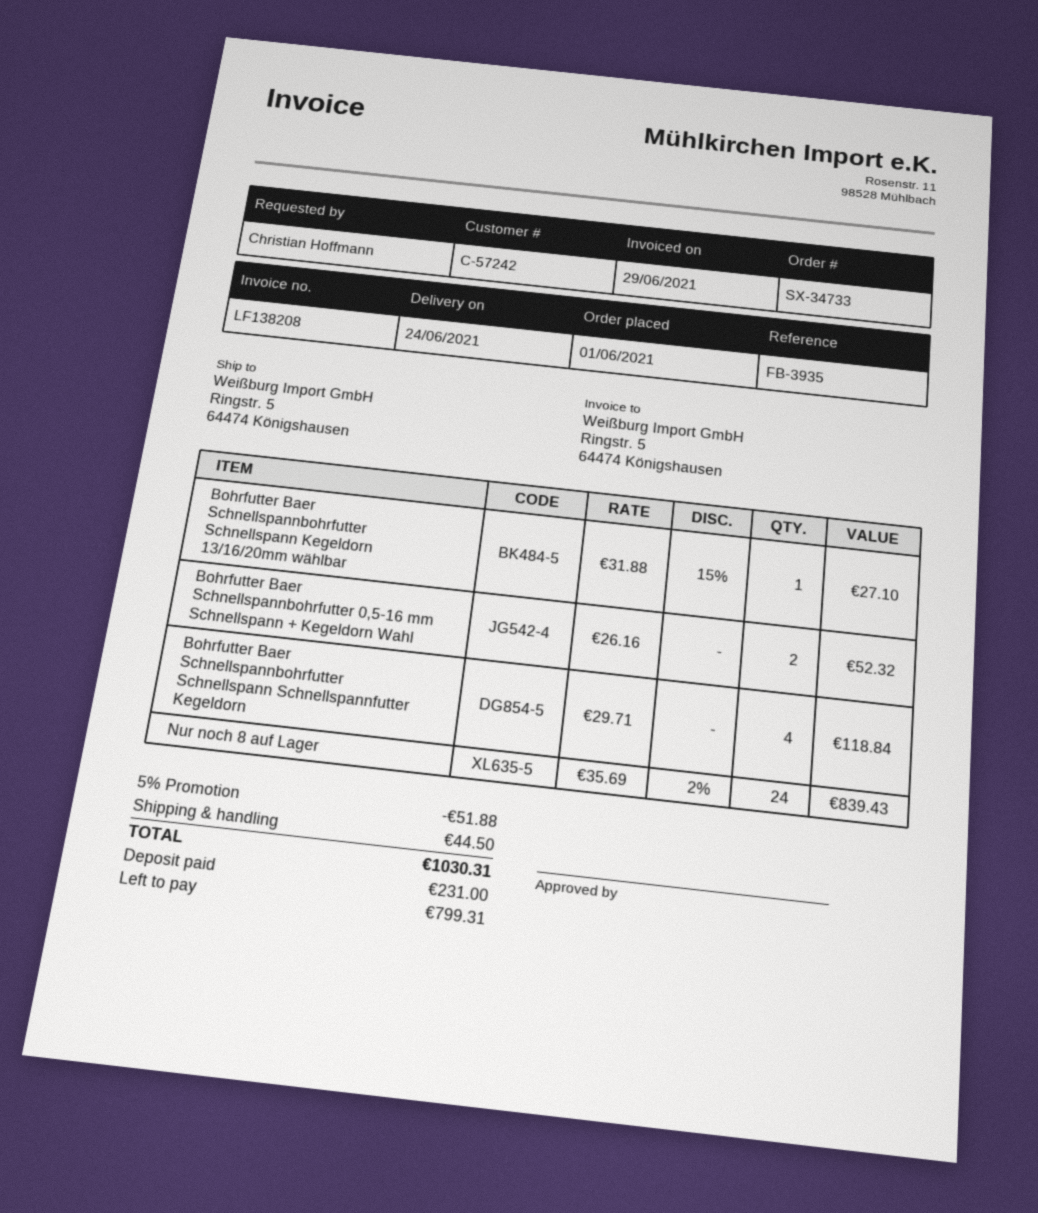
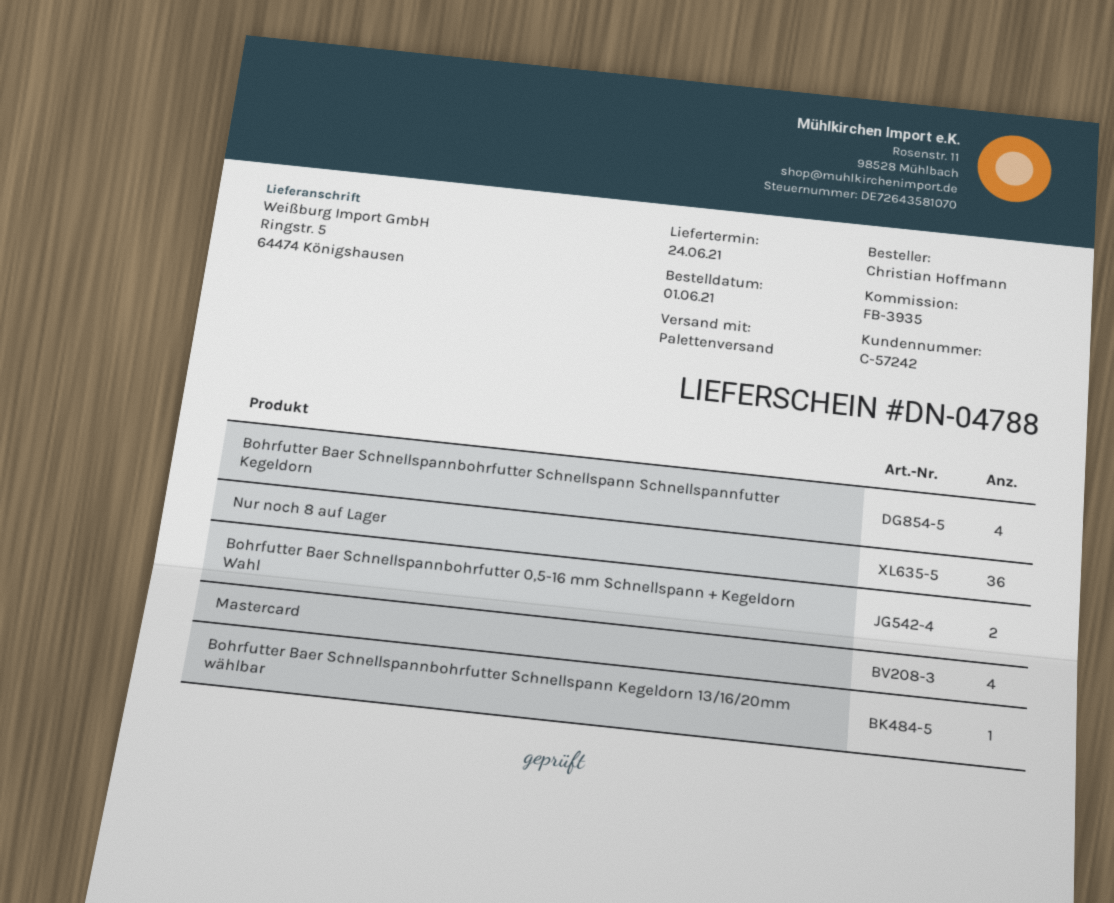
Nur noch 8 auf Lager: 24 -> 36
Mastercard: none -> 4

